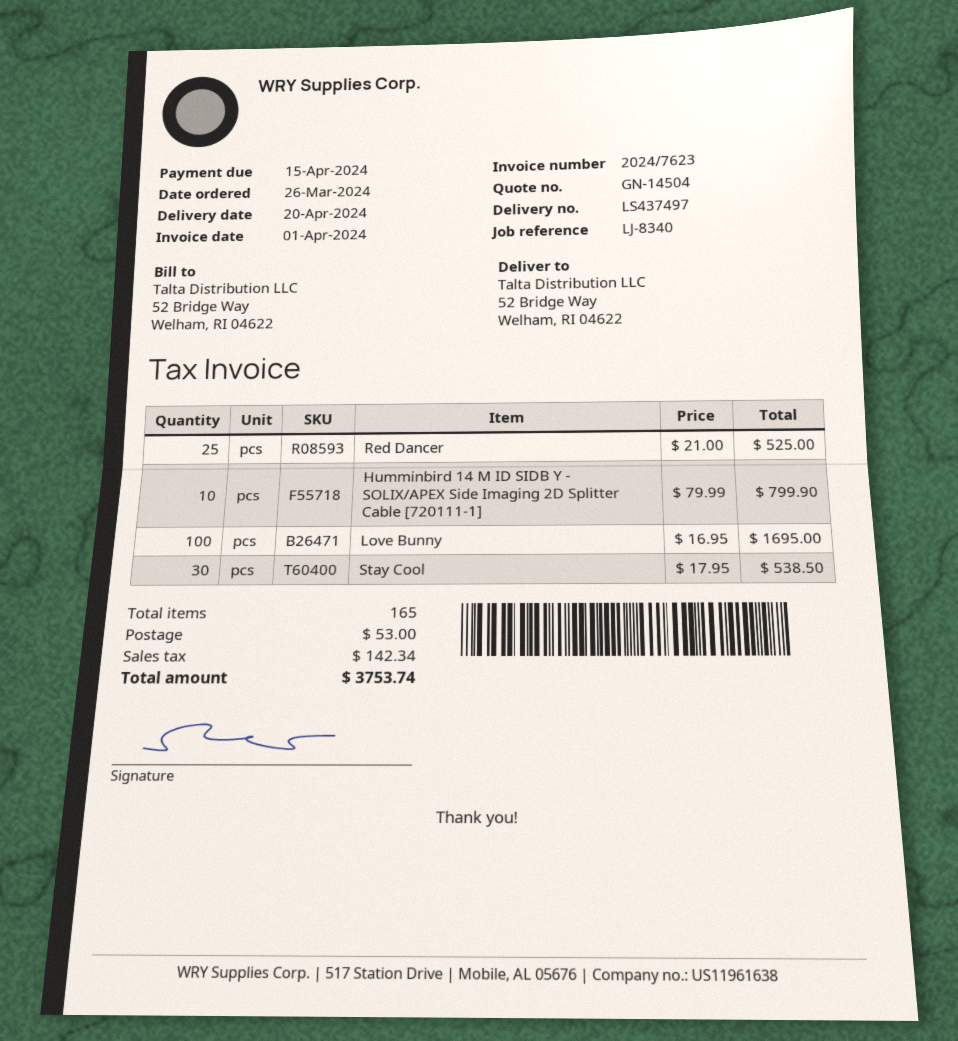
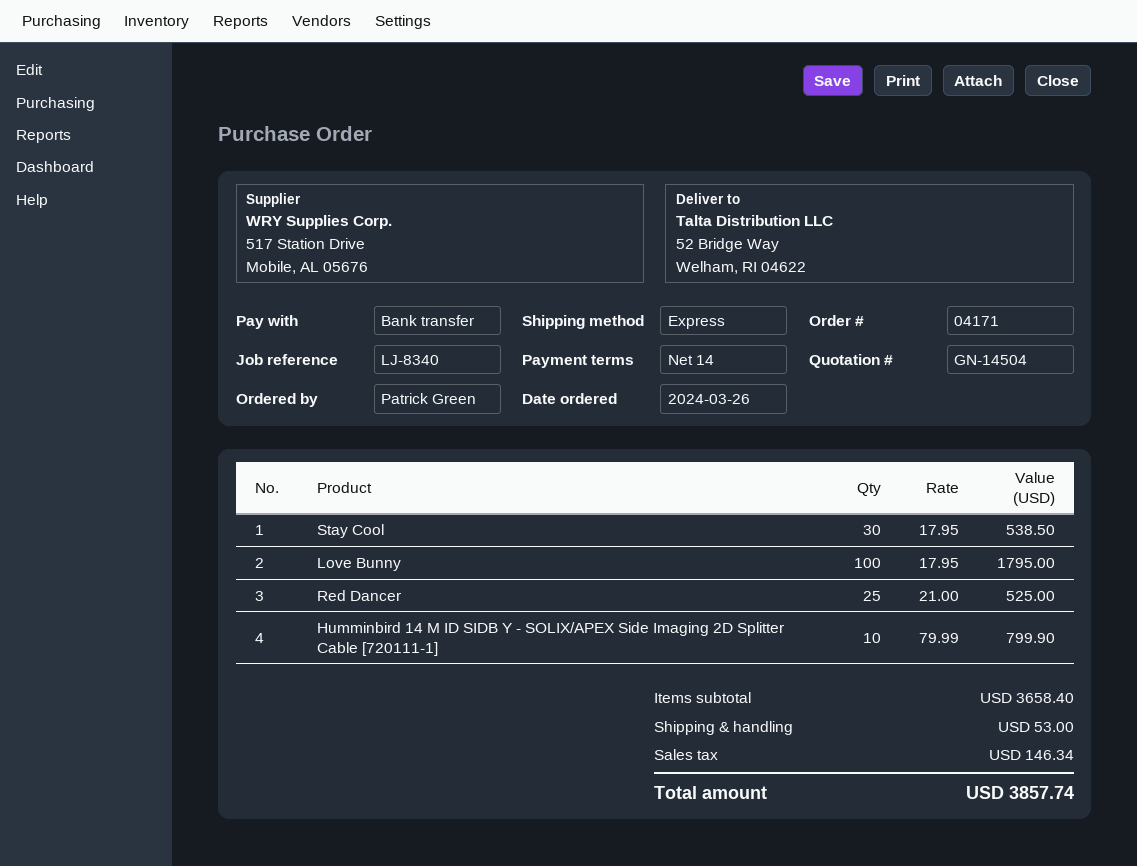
Love Bunny: 100 x 16.95 = 1695.00 -> 100 x 17.95 = 1795.00
tax: 142.34 -> 146.34
total: 3753.74 -> 3857.74

